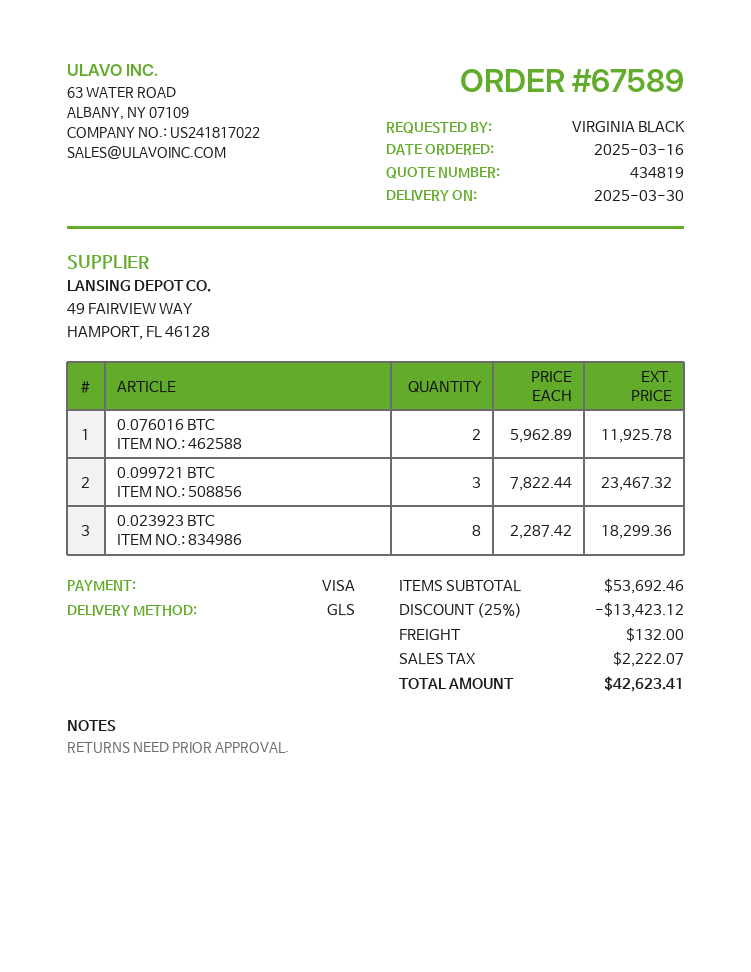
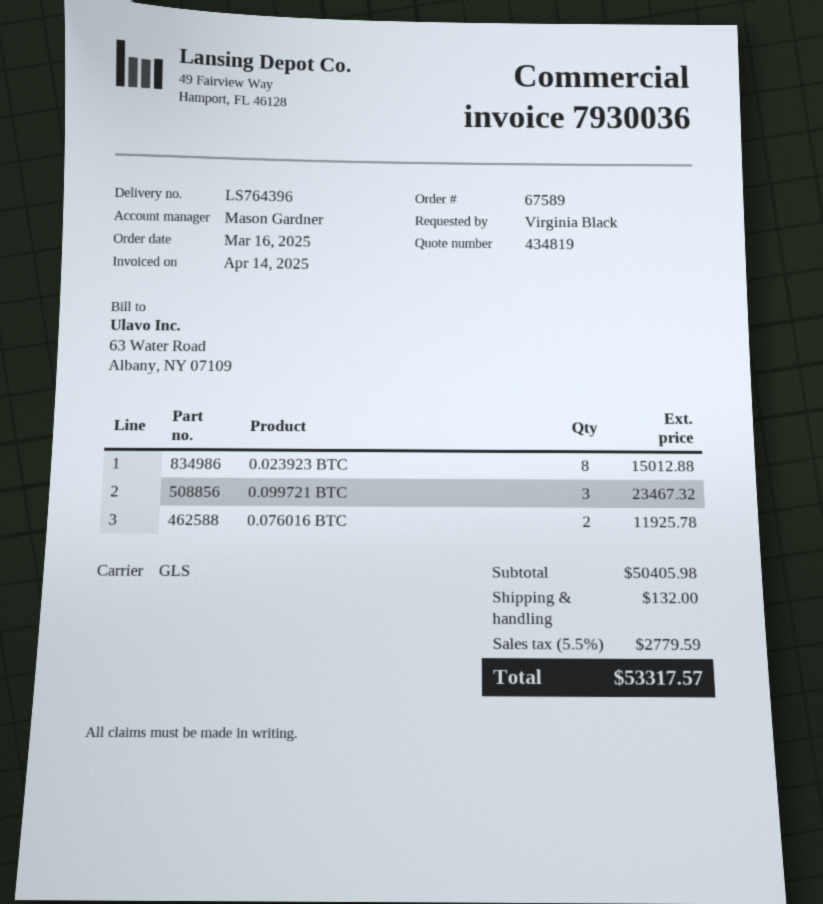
0.023923 BTC: 8 for 18299.36 -> 8 for 15012.88
subtotal: 53692.46 -> 50405.98
discount: 25% = 13423.12 -> none
tax: 2222.07 -> 2779.59
total: 42623.41 -> 53317.57

